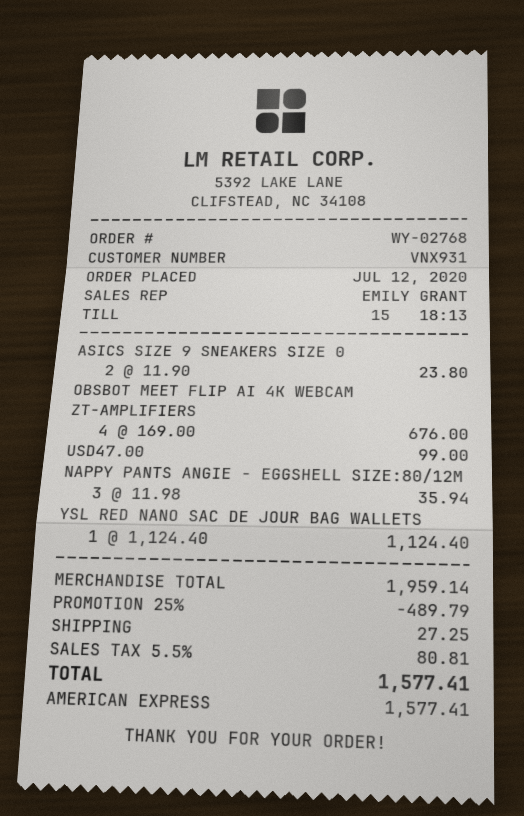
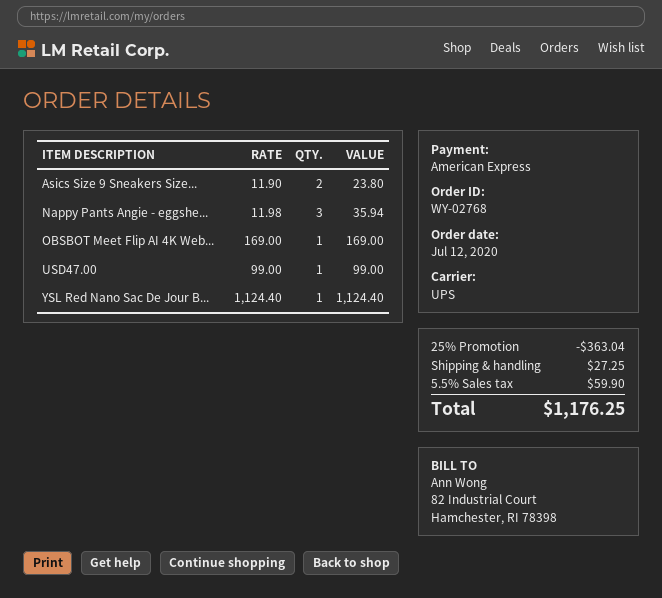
OBSBOT MEET FLIP AI 4K WEBCAM ZT-AMPLIFIERS: 4 x 169.00 = 676.00 -> 1 x 169.00 = 169.00
discount: 25% = 489.79 -> 25% = 363.04
tax: 5.5% = 80.81 -> 5.5% = 59.90
total: 1577.41 -> 1176.25

